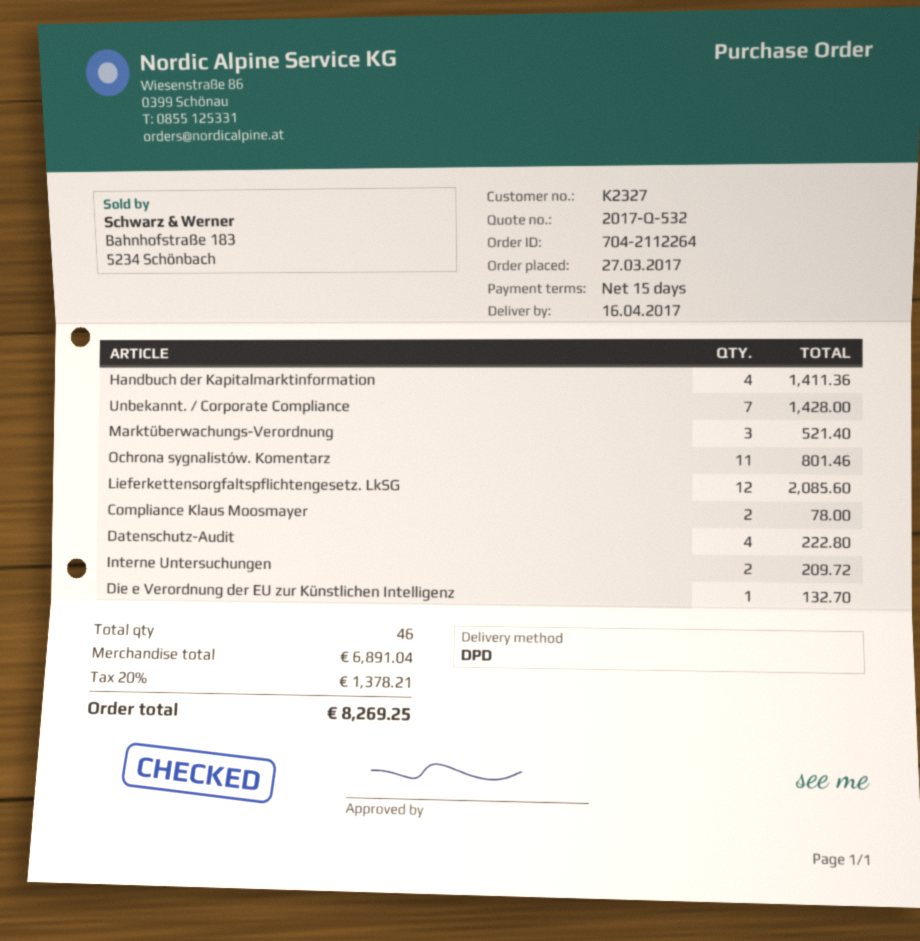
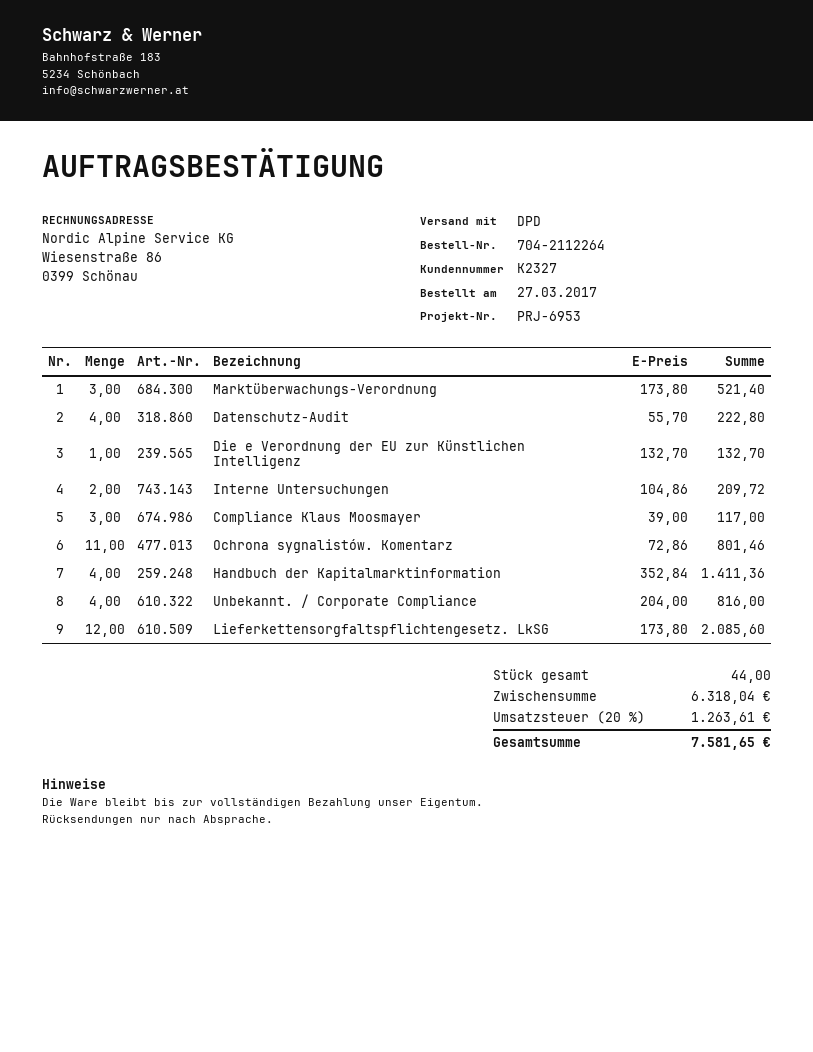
Unbekannt. / Corporate Compliance: 7 for 1428.00 -> 4 for 816.00
Compliance Klaus Moosmayer: 2 for 78.00 -> 3 for 117.00
total quantity: 46 -> 44
subtotal: 6891.04 -> 6318.04
tax: 20% = 1378.21 -> 20% = 1263.61
total: 8269.25 -> 7581.65

